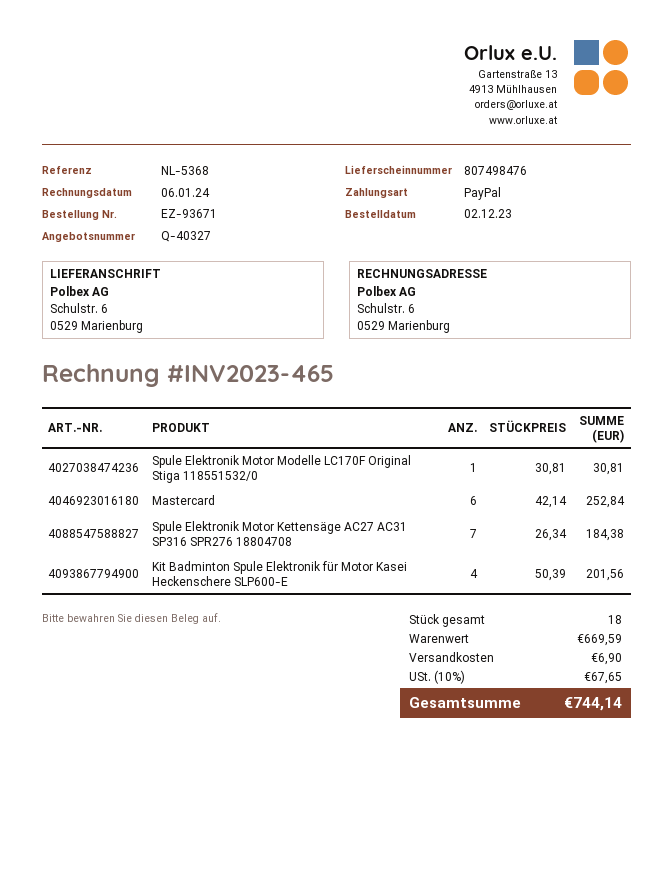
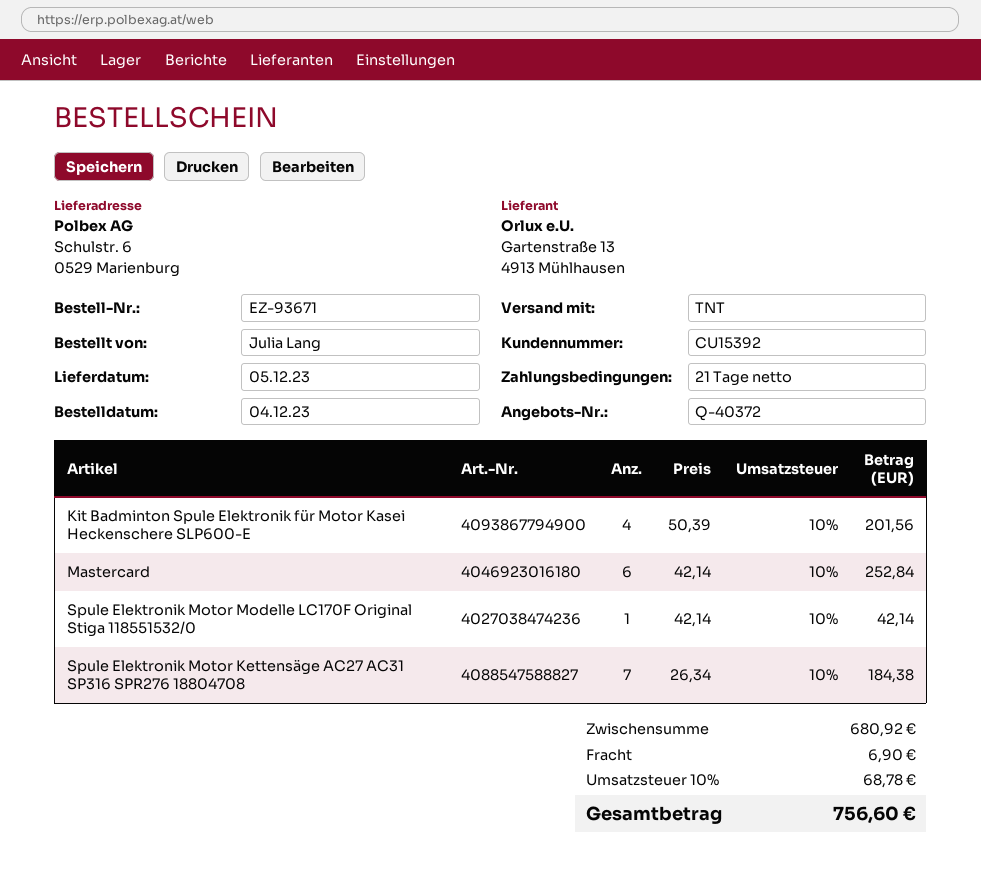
quote number: Q-40327 -> Q-40372
order date: 2023-12-02 -> 2023-12-04
Spule Elektronik Motor Modelle LC170F Original Stiga 118551532/0: 1 x 30.81 = 30.81 -> 1 x 42.14 = 42.14
subtotal: 669.59 -> 680.92
tax: 10% = 67.65 -> 10% = 68.78
total: 744.14 -> 756.60

